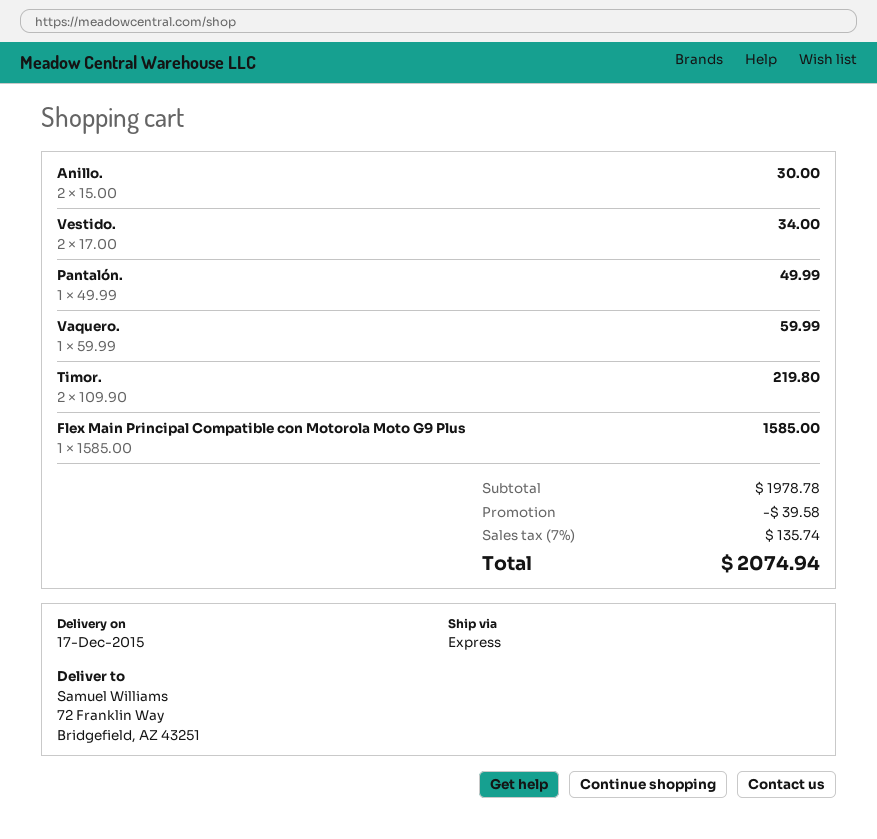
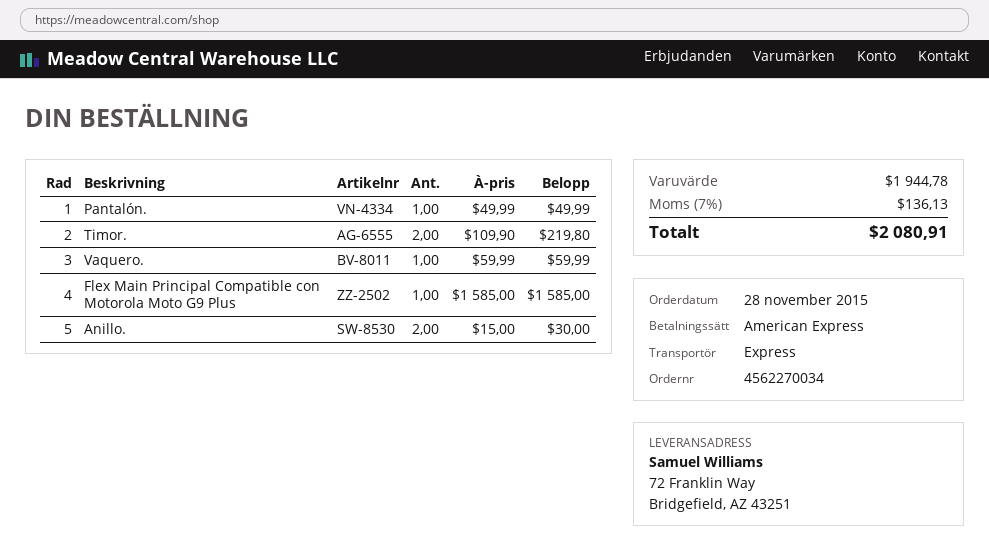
Vestido.: 2 x 17.00 = 34.00 -> none
subtotal: 1978.78 -> 1944.78
discount: 39.58 -> none
tax: 7% = 135.74 -> 7% = 136.13
total: 2074.94 -> 2080.91

